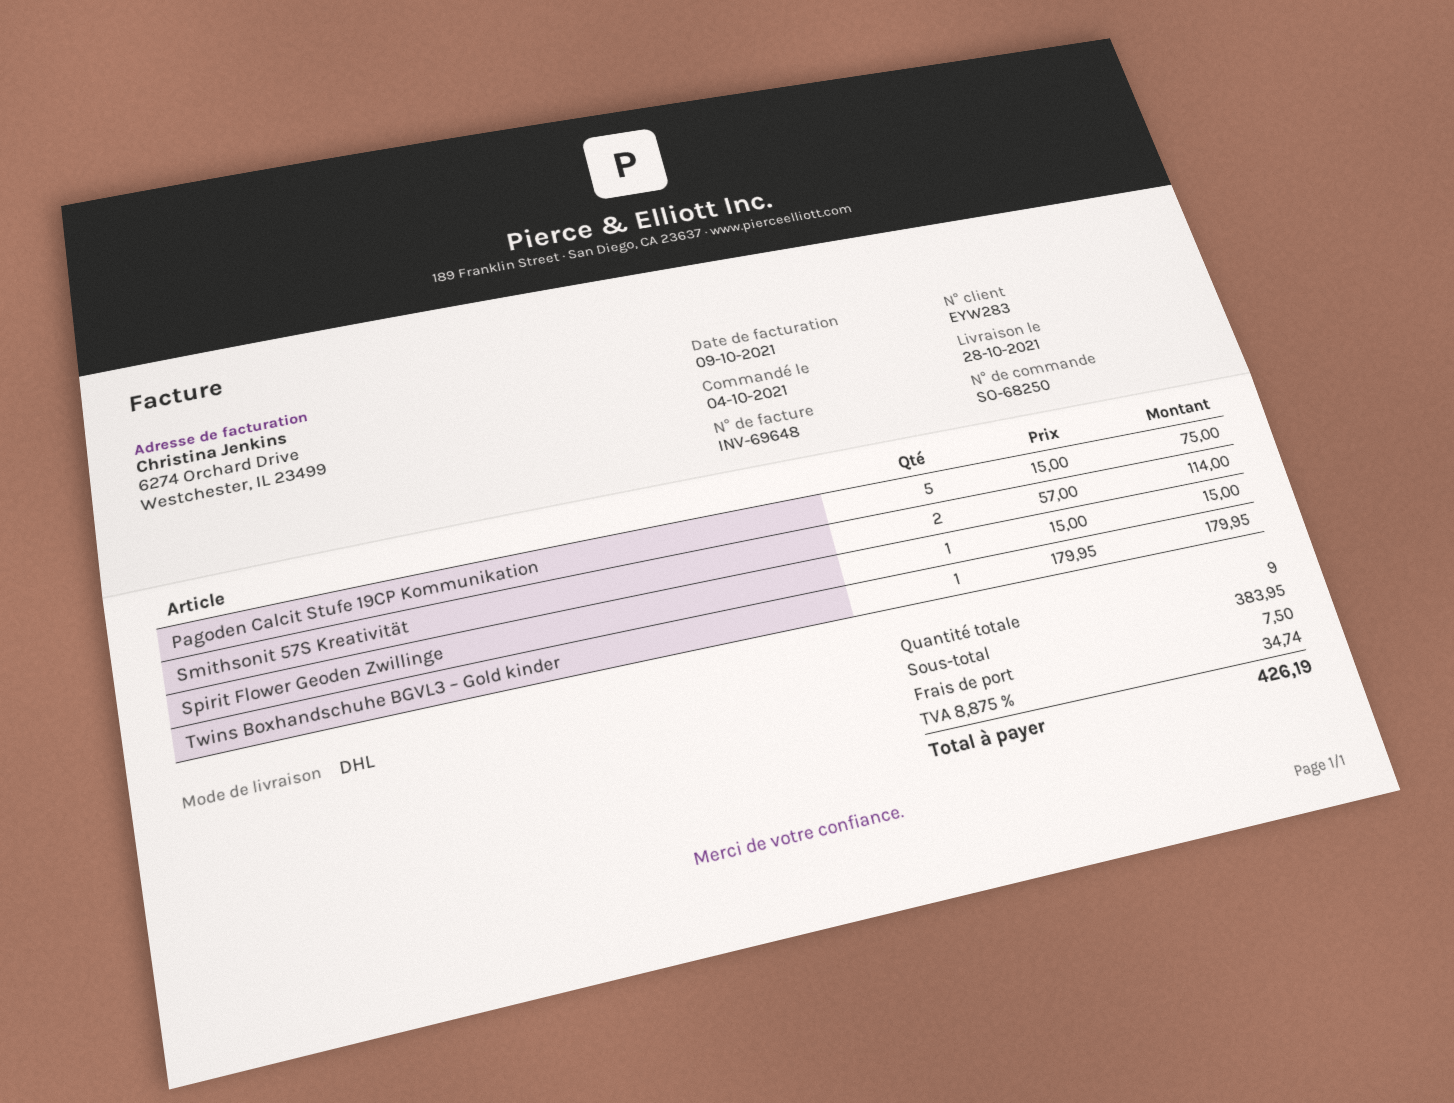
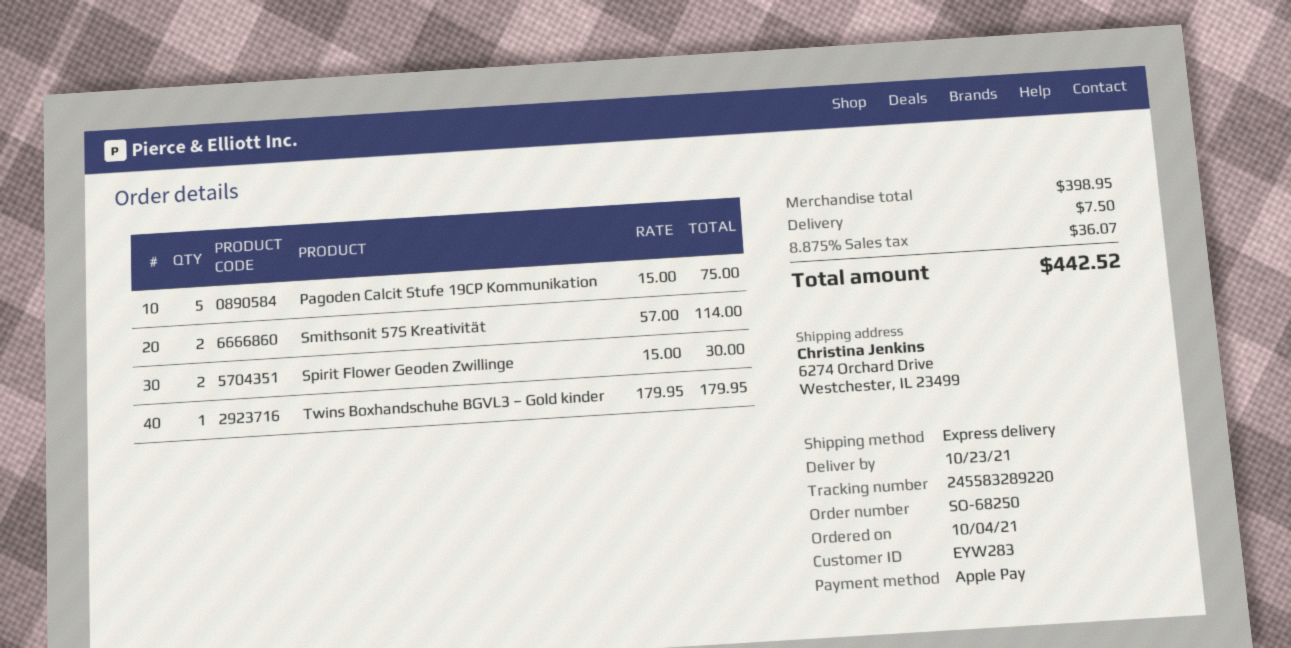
delivery date: 2021-10-28 -> 2021-10-23
shipping method: DHL -> express
Spirit Flower Geoden Zwillinge: 1 x 15.00 = 15.00 -> 2 x 15.00 = 30.00
subtotal: 383.95 -> 398.95
tax: 8.875% = 34.74 -> 8.875% = 36.07
total: 426.19 -> 442.52

